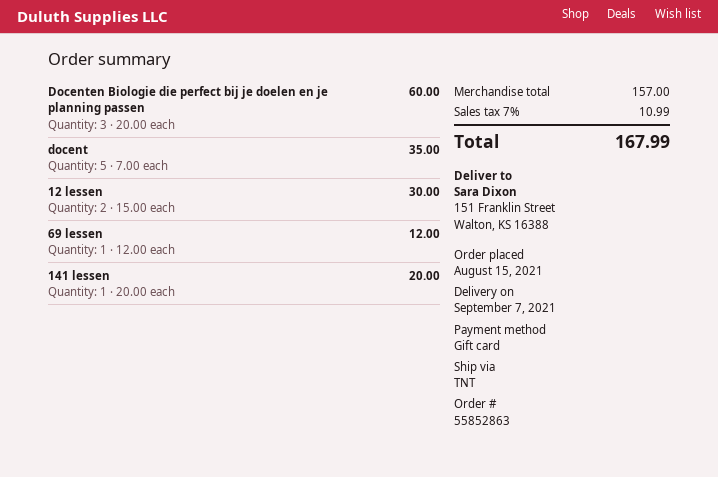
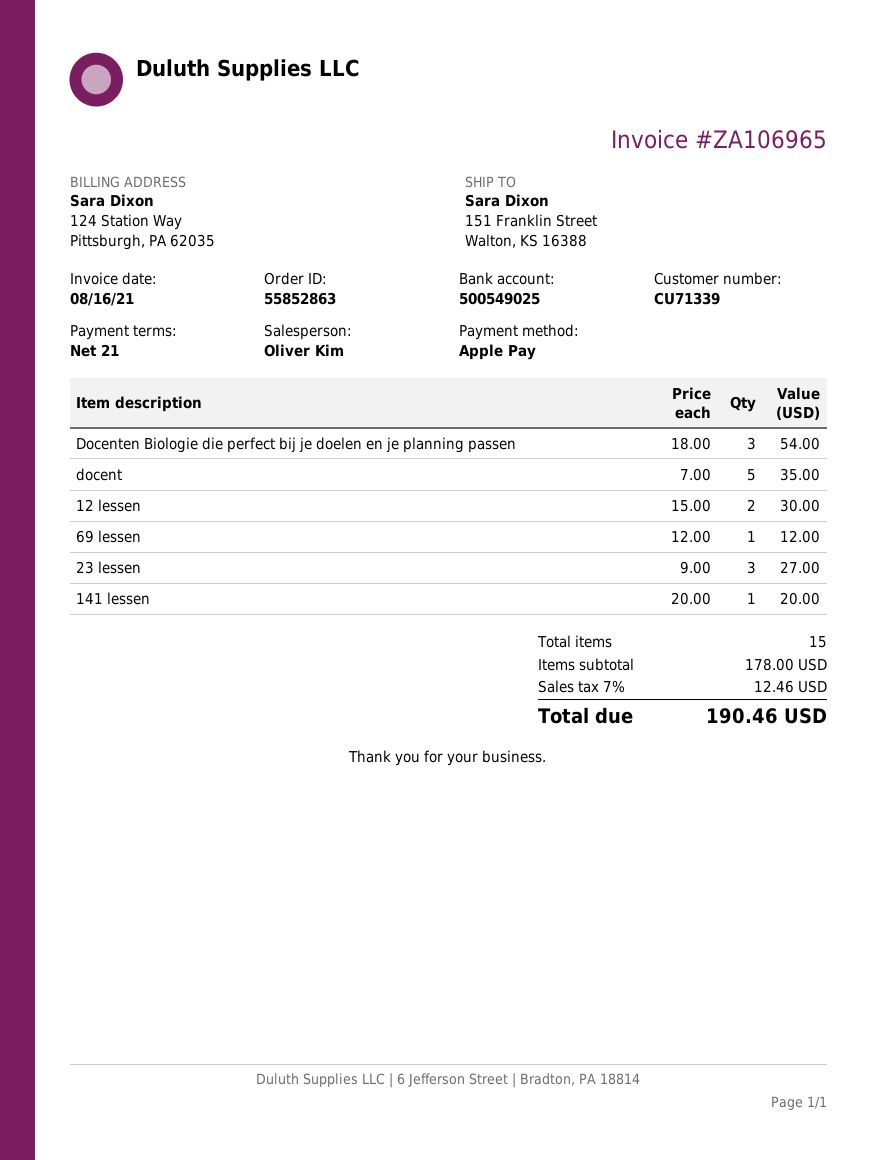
payment method: gift card -> Apple Pay
Docenten Biologie die perfect bij je doelen en je planning passen: 3 x 20.00 = 60.00 -> 3 x 18.00 = 54.00
23 lessen: none -> 3 x 9.00 = 27.00
subtotal: 157.00 -> 178.00
tax: 7% = 10.99 -> 7% = 12.46
total: 167.99 -> 190.46

